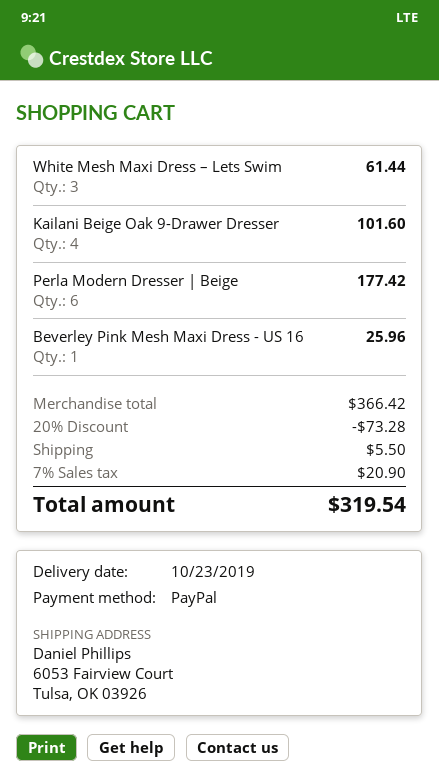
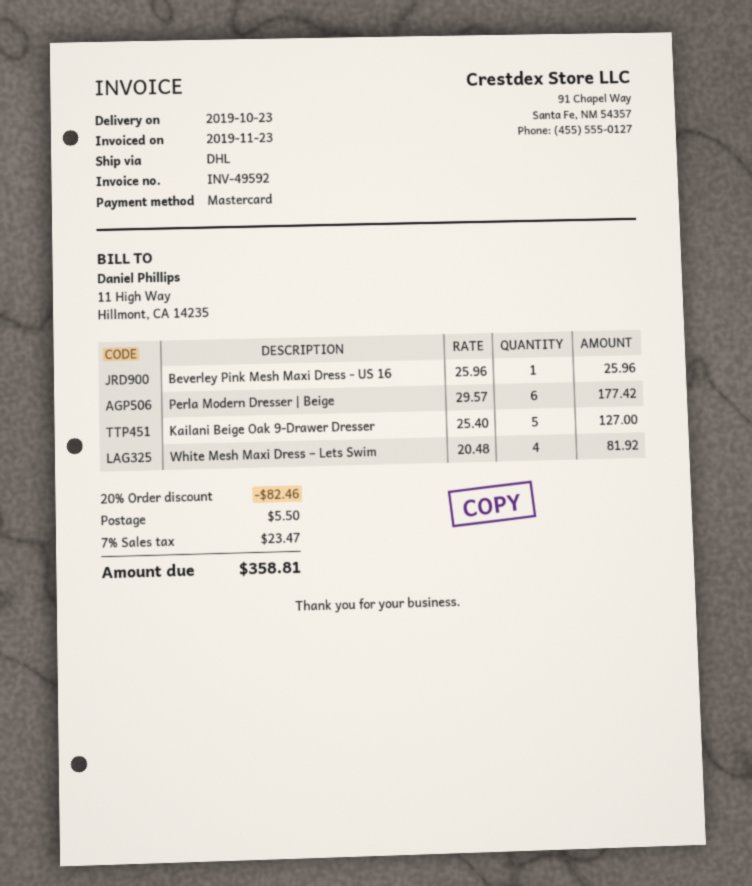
payment method: PayPal -> Mastercard
White Mesh Maxi Dress – Lets Swim: 3 for 61.44 -> 4 for 81.92
Kailani Beige Oak 9-Drawer Dresser: 4 for 101.60 -> 5 for 127.00
discount: 20% = 73.28 -> 20% = 82.46
tax: 7% = 20.90 -> 7% = 23.47
total: 319.54 -> 358.81

